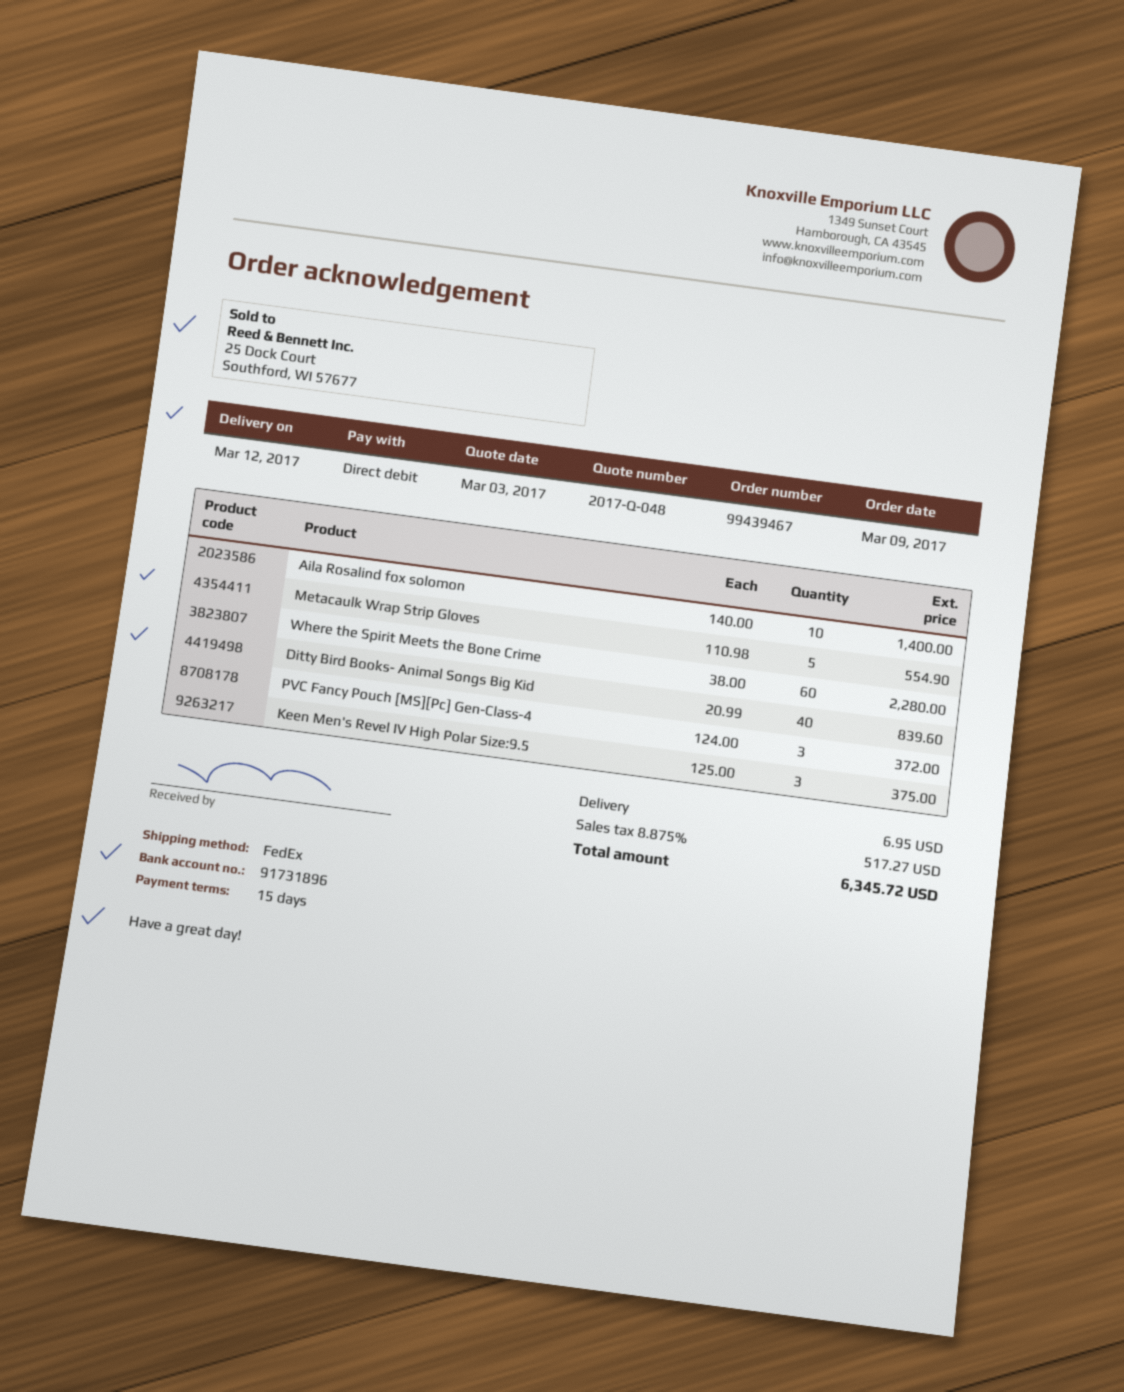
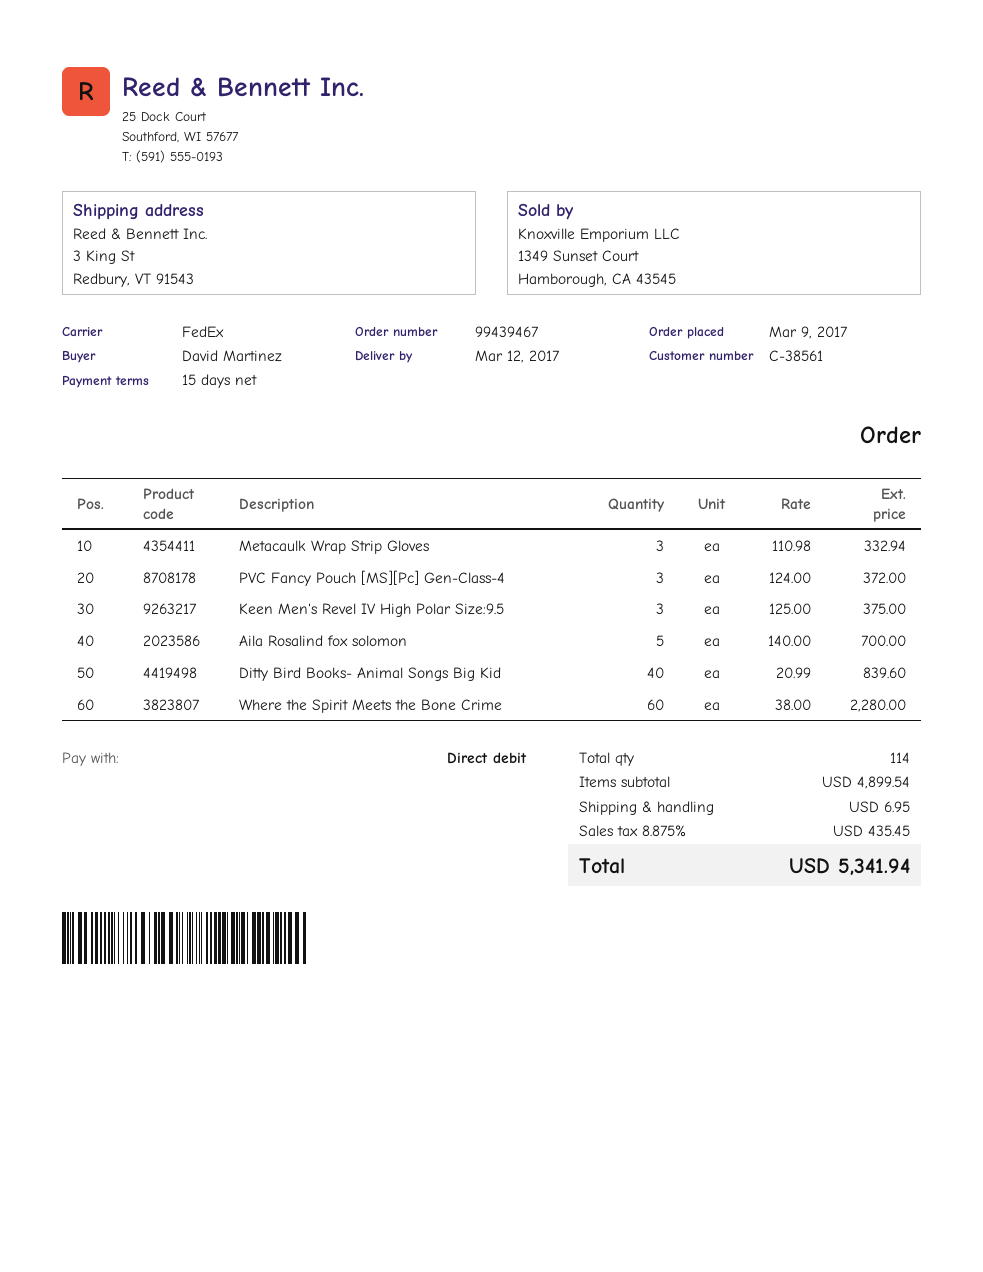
Aila Rosalind fox solomon: 10 x 140.00 = 1400.00 -> 5 x 140.00 = 700.00
Metacaulk Wrap Strip Gloves: 5 x 110.98 = 554.90 -> 3 x 110.98 = 332.94
tax: 8.875% = 517.27 -> 8.875% = 435.45
total: 6345.72 -> 5341.94

